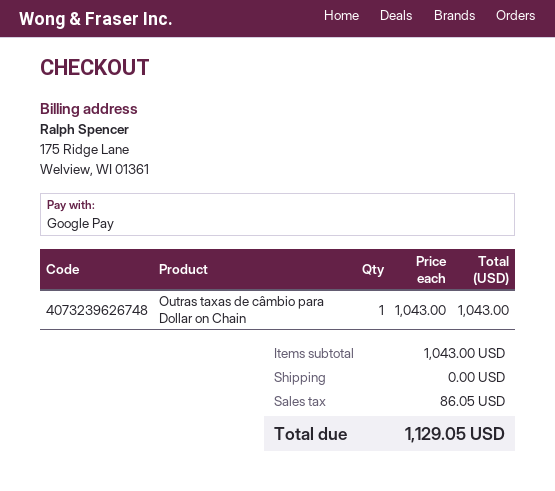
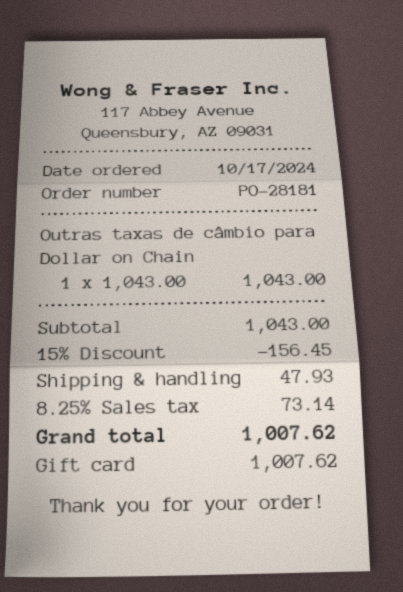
payment method: Google Pay -> gift card
discount: none -> 15% = 156.45
shipping: 0.00 -> 47.93
tax: 86.05 -> 73.14
total: 1129.05 -> 1007.62

